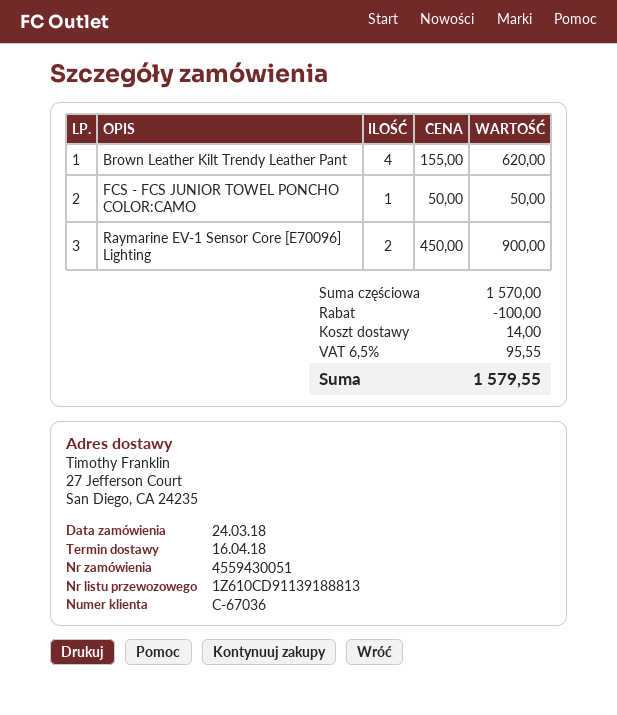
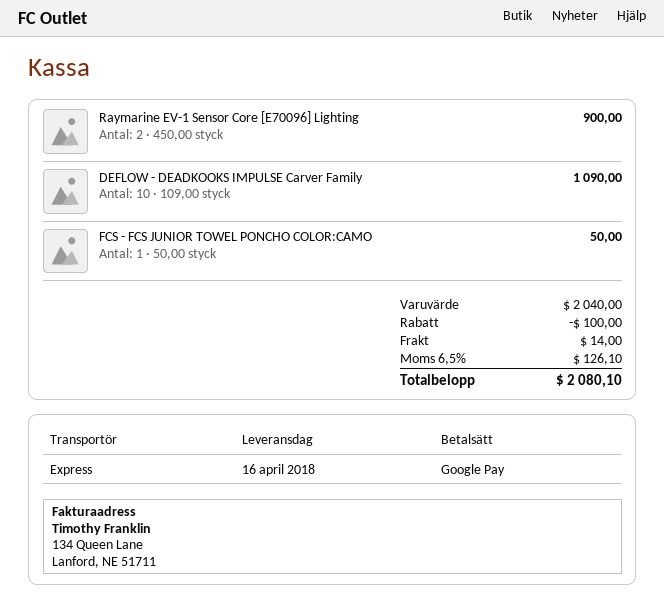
Brown Leather Kilt Trendy Leather Pant: 4 x 155.00 = 620.00 -> none
DEFLOW - DEADKOOKS IMPULSE Carver Family: none -> 10 x 109.00 = 1090.00
subtotal: 1570.00 -> 2040.00
tax: 6.5% = 95.55 -> 6.5% = 126.10
total: 1579.55 -> 2080.10

